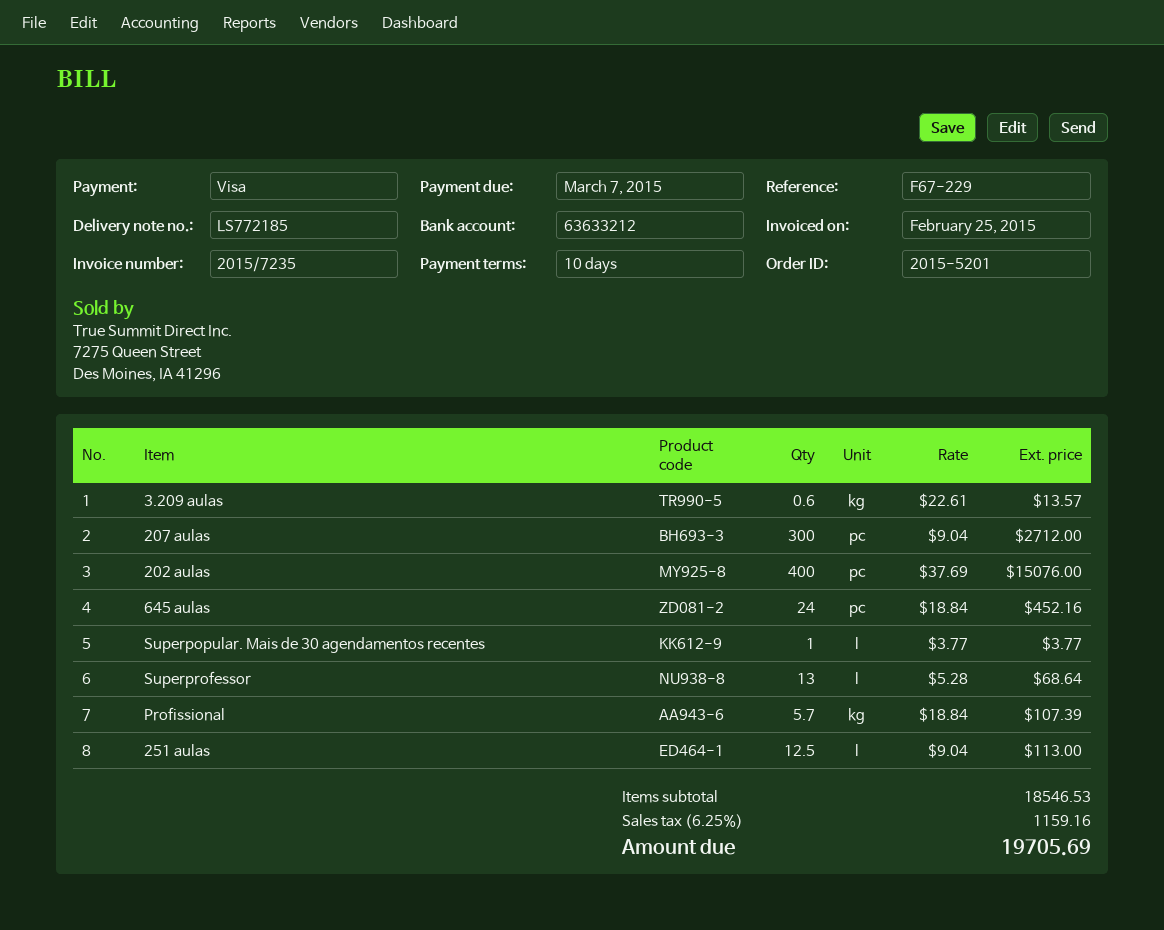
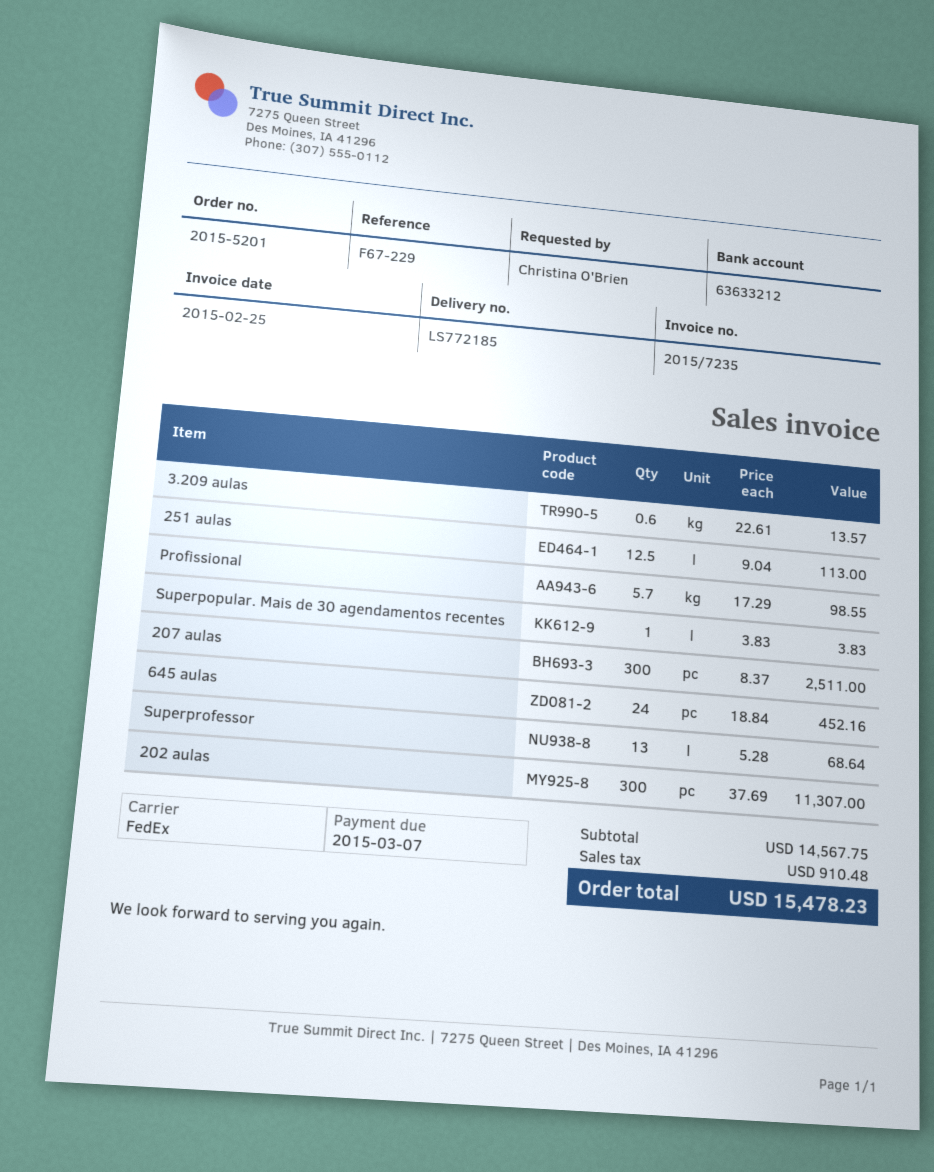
207 aulas: 300 x 9.04 = 2712.00 -> 300 x 8.37 = 2511.00
202 aulas: 400 x 37.69 = 15076.00 -> 300 x 37.69 = 11307.00
Superpopular. Mais de 30 agendamentos recentes: 1 x 3.77 = 3.77 -> 1 x 3.83 = 3.83
Profissional: 5.7 x 18.84 = 107.39 -> 5.7 x 17.29 = 98.55
subtotal: 18546.53 -> 14567.75
tax: 1159.16 -> 910.48
total: 19705.69 -> 15478.23

